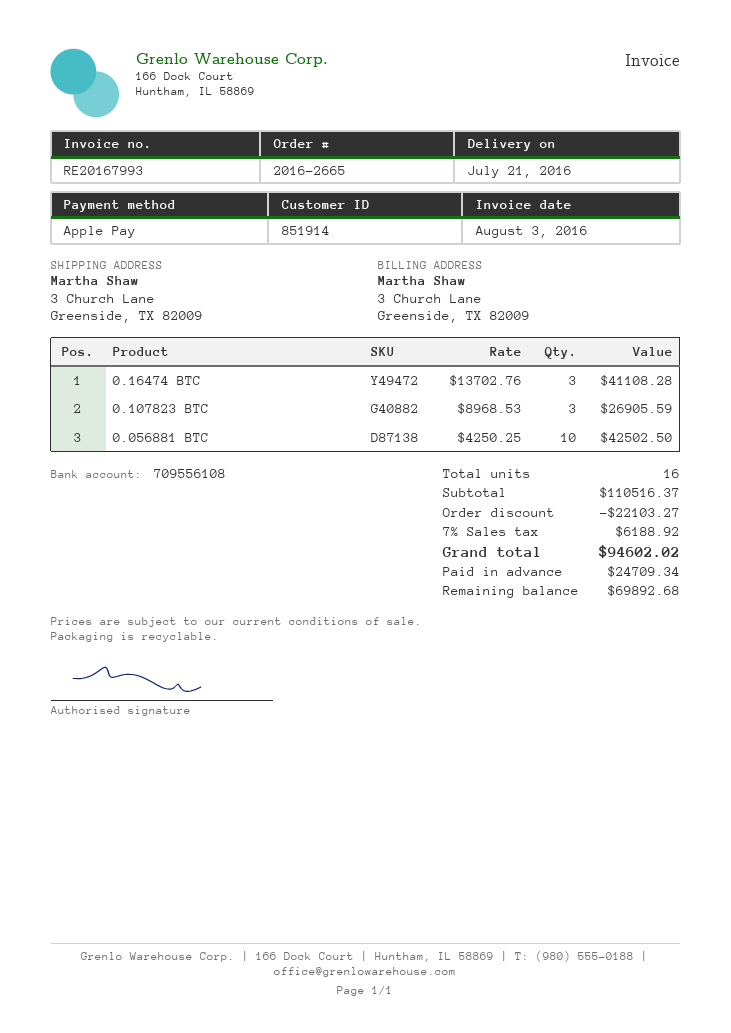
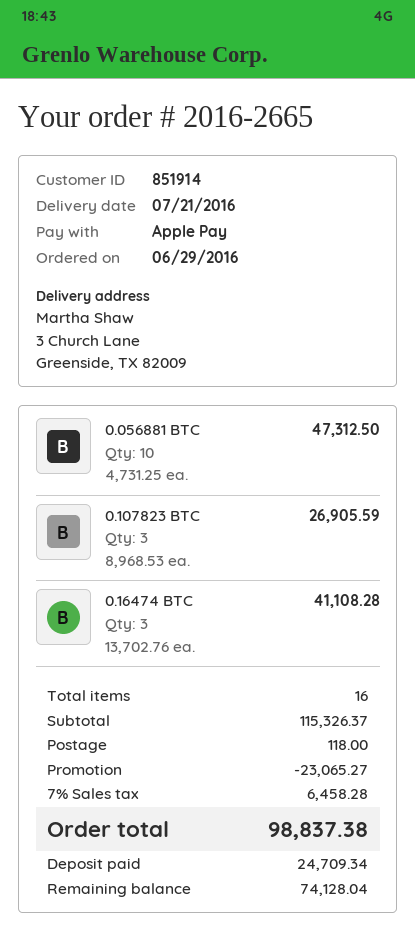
0.056881 BTC: 10 x 4250.25 = 42502.50 -> 10 x 4731.25 = 47312.50
subtotal: 110516.37 -> 115326.37
discount: 22103.27 -> 23065.27
shipping: none -> 118.00
tax: 7% = 6188.92 -> 7% = 6458.28
total: 94602.02 -> 98837.38
balance: 69892.68 -> 74128.04

